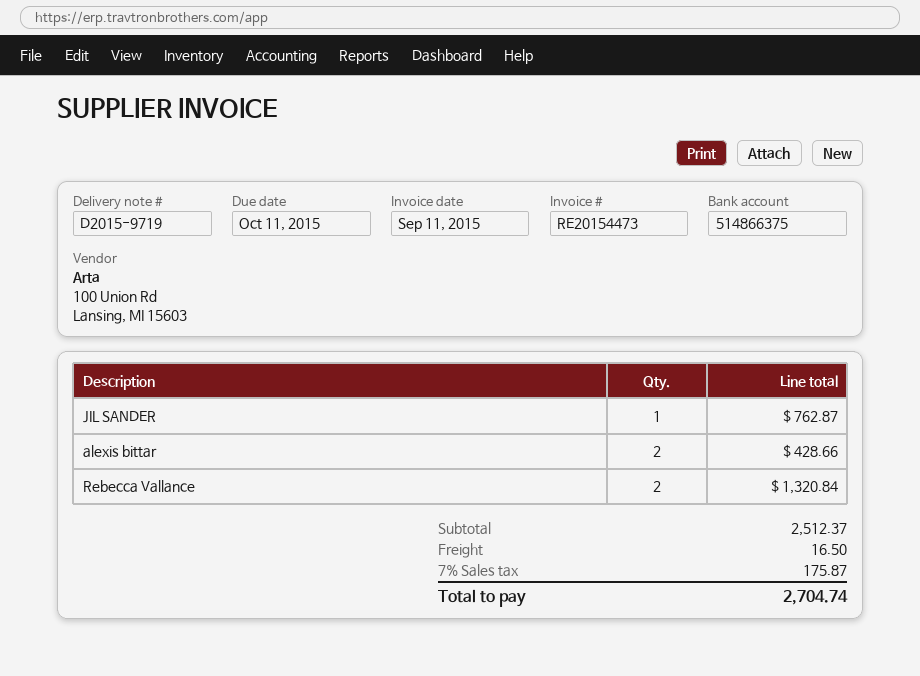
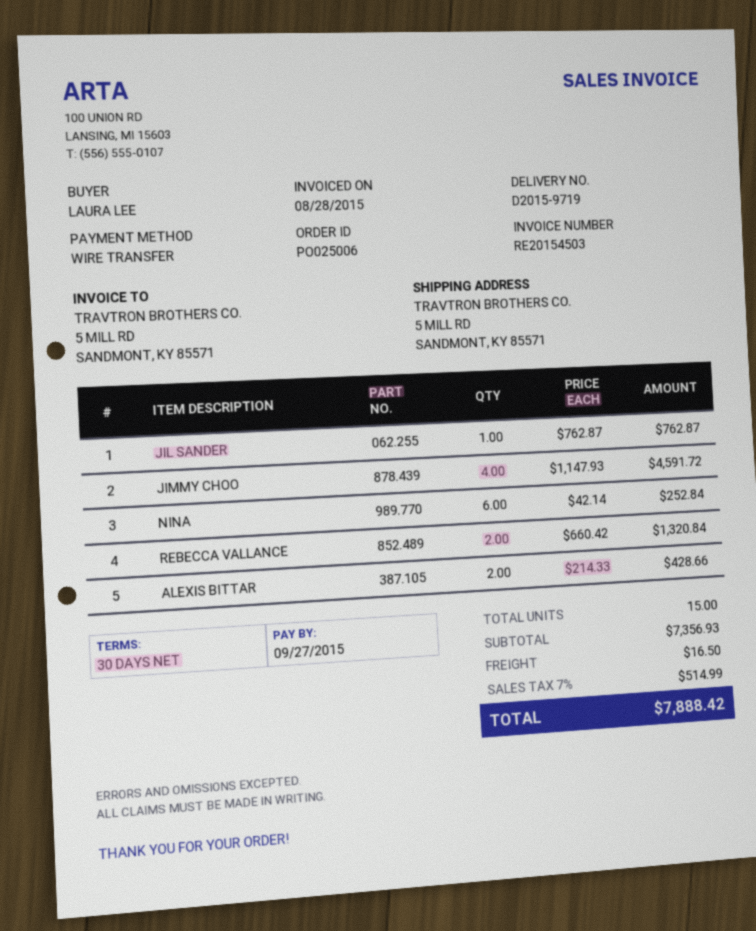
invoice number: RE20154473 -> RE20154503
invoice date: 2015-09-11 -> 2015-08-28
due date: 2015-10-11 -> 2015-09-27
JIMMY CHOO: none -> 4 for 4591.72
NINA: none -> 6 for 252.84
subtotal: 2512.37 -> 7356.93
tax: 7% = 175.87 -> 7% = 514.99
total: 2704.74 -> 7888.42

